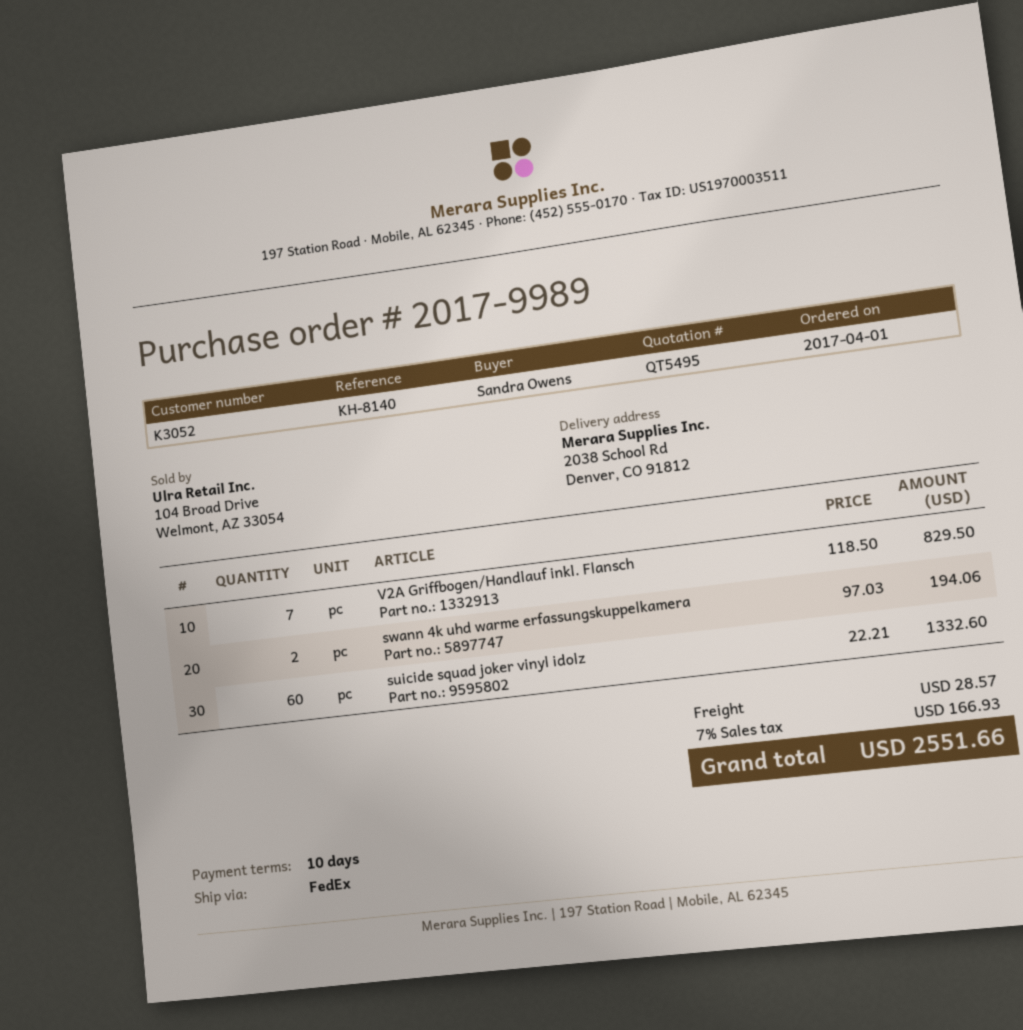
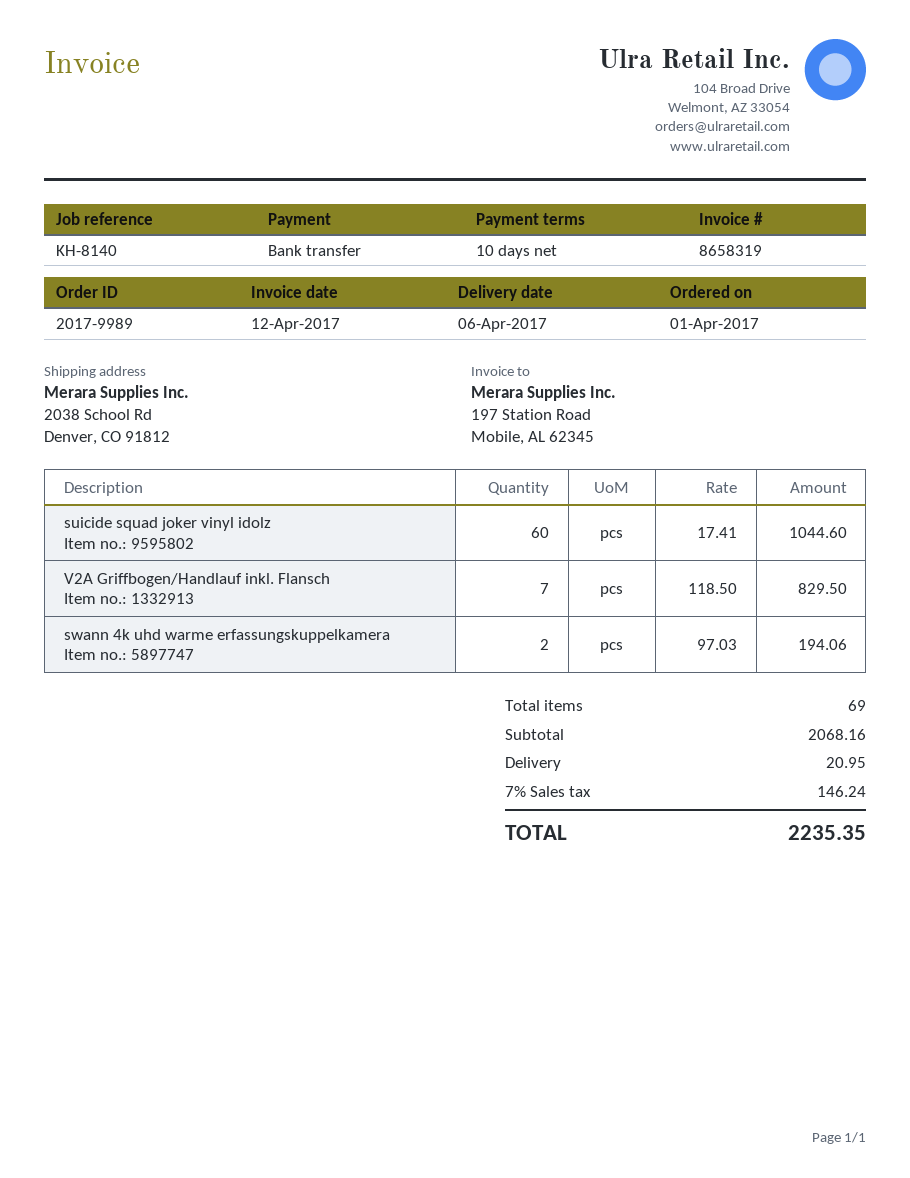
suicide squad joker vinyl idolz: 60 x 22.21 = 1332.60 -> 60 x 17.41 = 1044.60
shipping: 28.57 -> 20.95
tax: 7% = 166.93 -> 7% = 146.24
total: 2551.66 -> 2235.35

